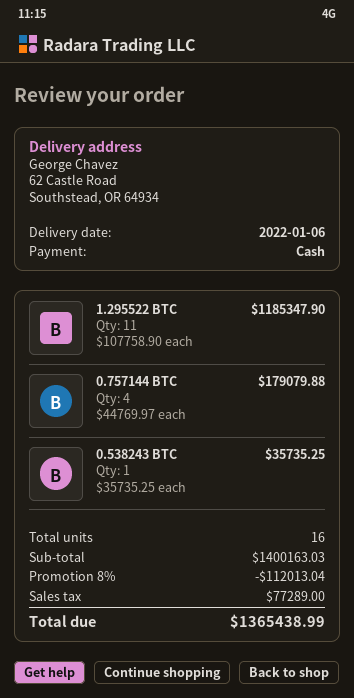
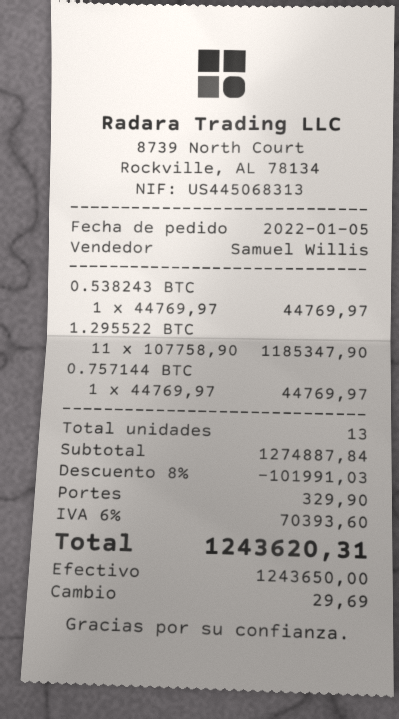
0.757144 BTC: 4 x 44769.97 = 179079.88 -> 1 x 44769.97 = 44769.97
0.538243 BTC: 1 x 35735.25 = 35735.25 -> 1 x 44769.97 = 44769.97
total quantity: 16 -> 13
subtotal: 1400163.03 -> 1274887.84
discount: 8% = 112013.04 -> 8% = 101991.03
shipping: none -> 329.90
tax: 77289.00 -> 70393.60
total: 1365438.99 -> 1243620.31

